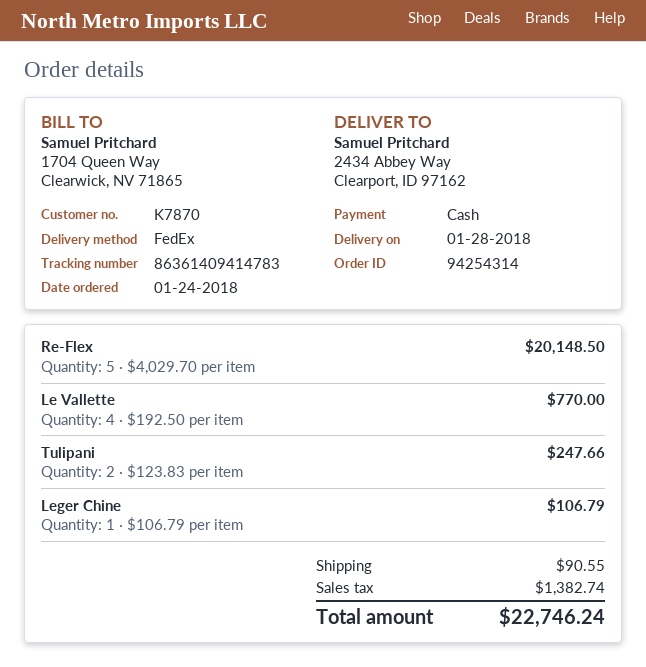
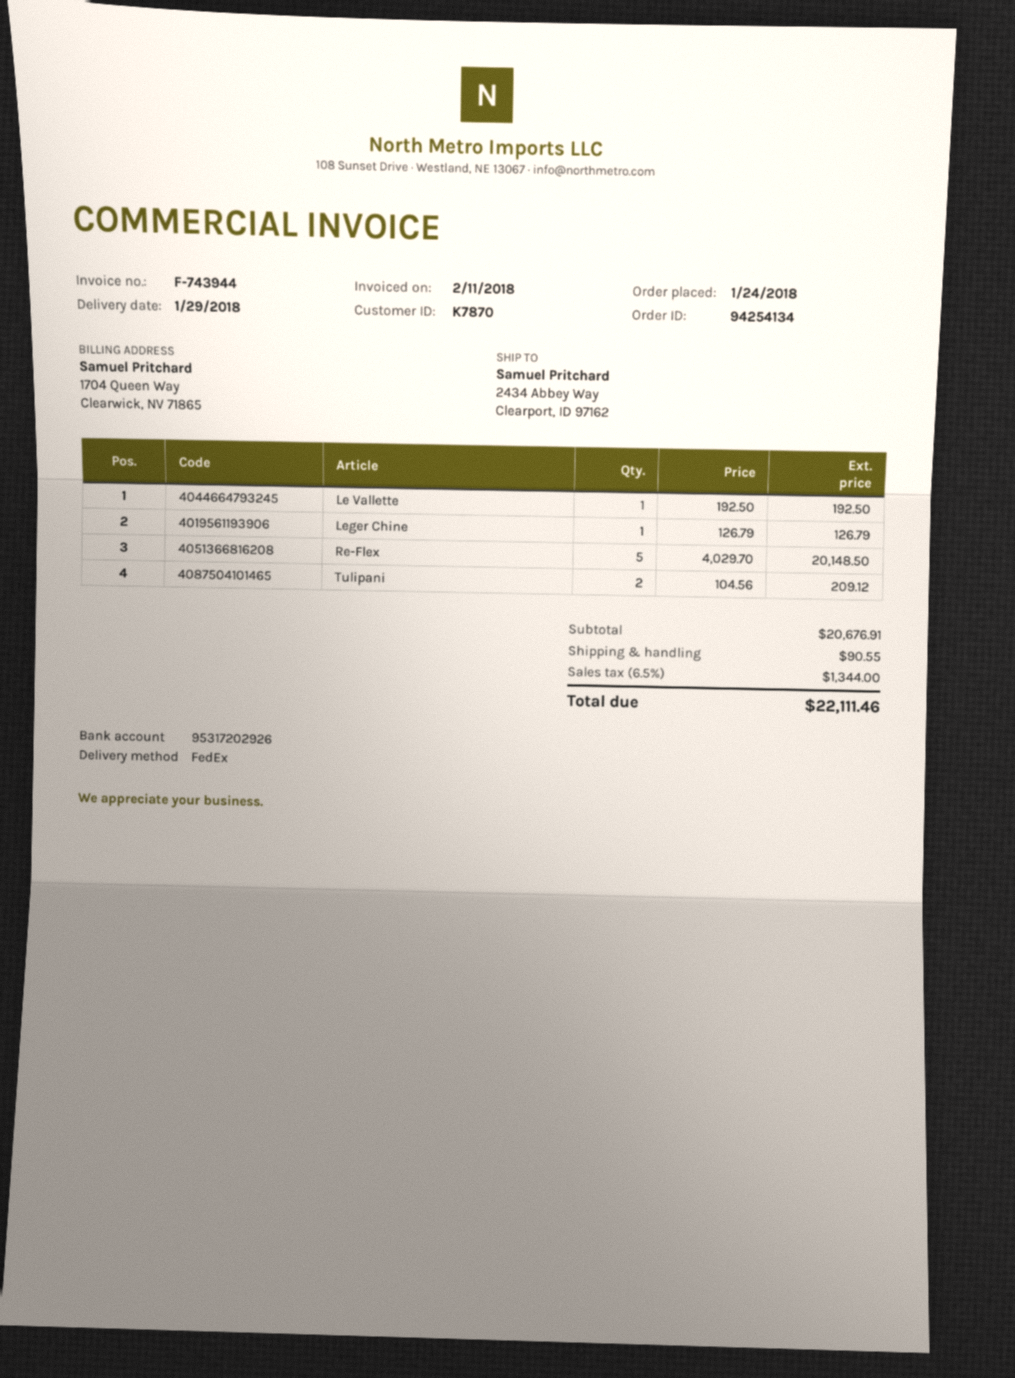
order number: 94254314 -> 94254134
delivery date: 2018-01-28 -> 2018-01-29
Le Vallette: 4 x 192.50 = 770.00 -> 1 x 192.50 = 192.50
Tulipani: 2 x 123.83 = 247.66 -> 2 x 104.56 = 209.12
Leger Chine: 1 x 106.79 = 106.79 -> 1 x 126.79 = 126.79
tax: 1382.74 -> 1344.00
total: 22746.24 -> 22111.46

